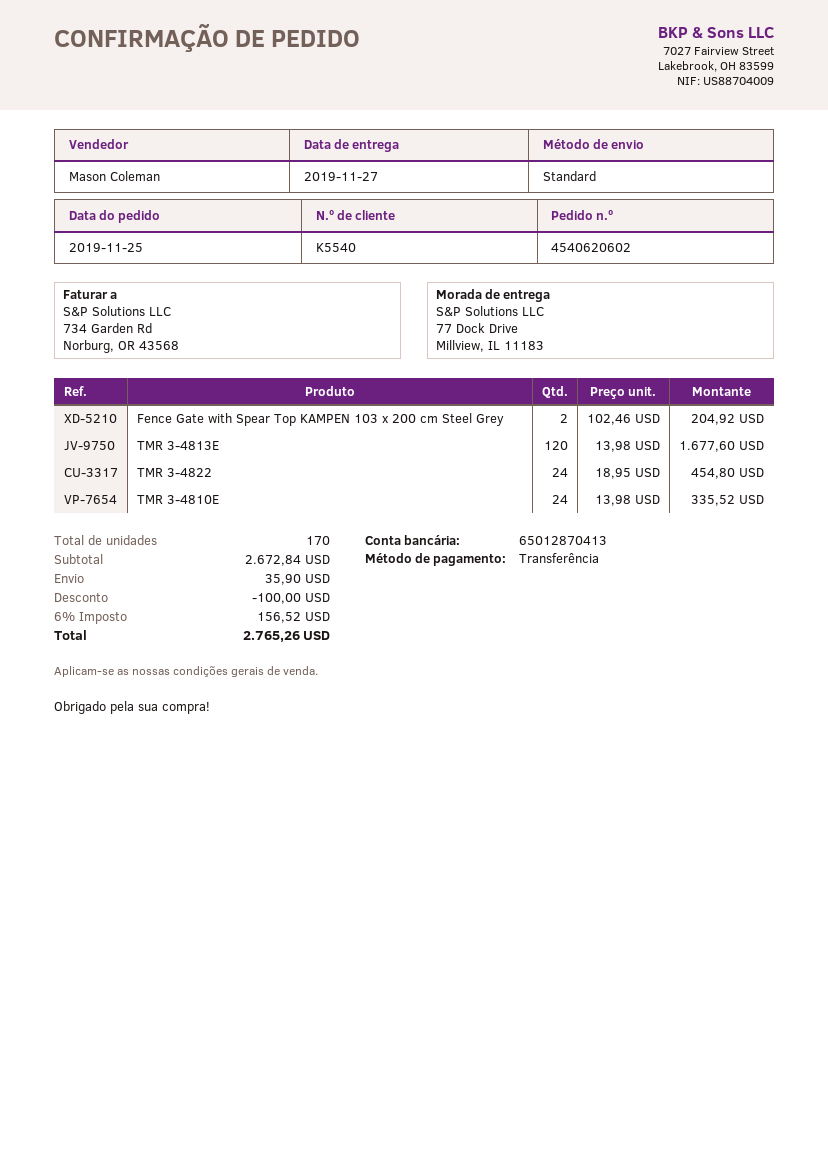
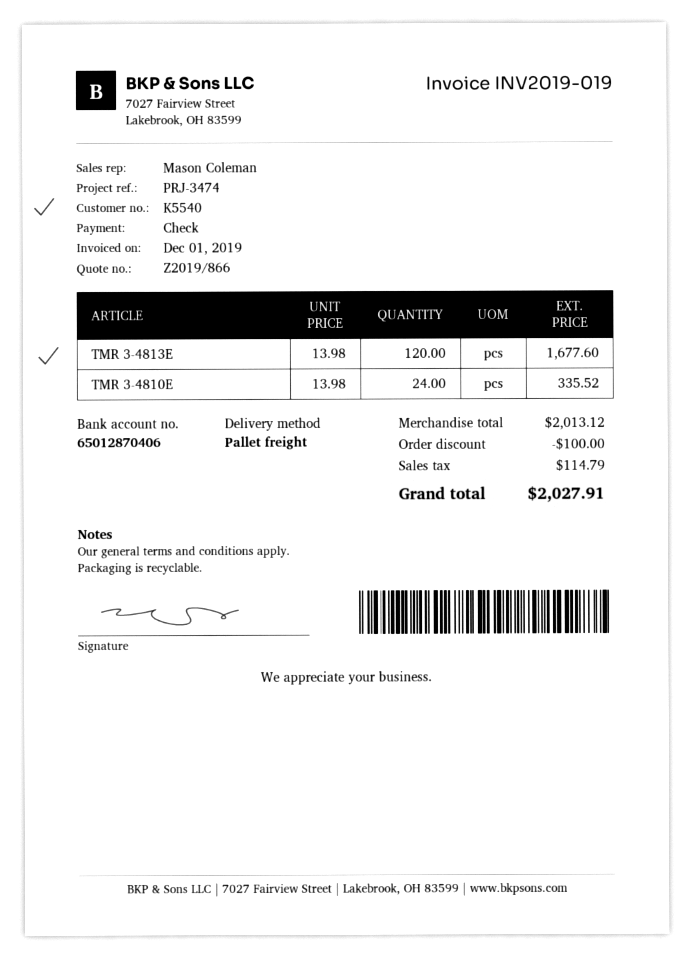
payment method: bank transfer -> cheque
bank account: 65012870413 -> 65012870406
shipping method: standard -> pallet freight
Fence Gate with Spear Top KAMPEN 103 x 200 cm Steel Grey: 2 x 102.46 = 204.92 -> none
TMR 3-4822: 24 x 18.95 = 454.80 -> none
subtotal: 2672.84 -> 2013.12
shipping: 35.90 -> none
tax: 156.52 -> 114.79
total: 2765.26 -> 2027.91

